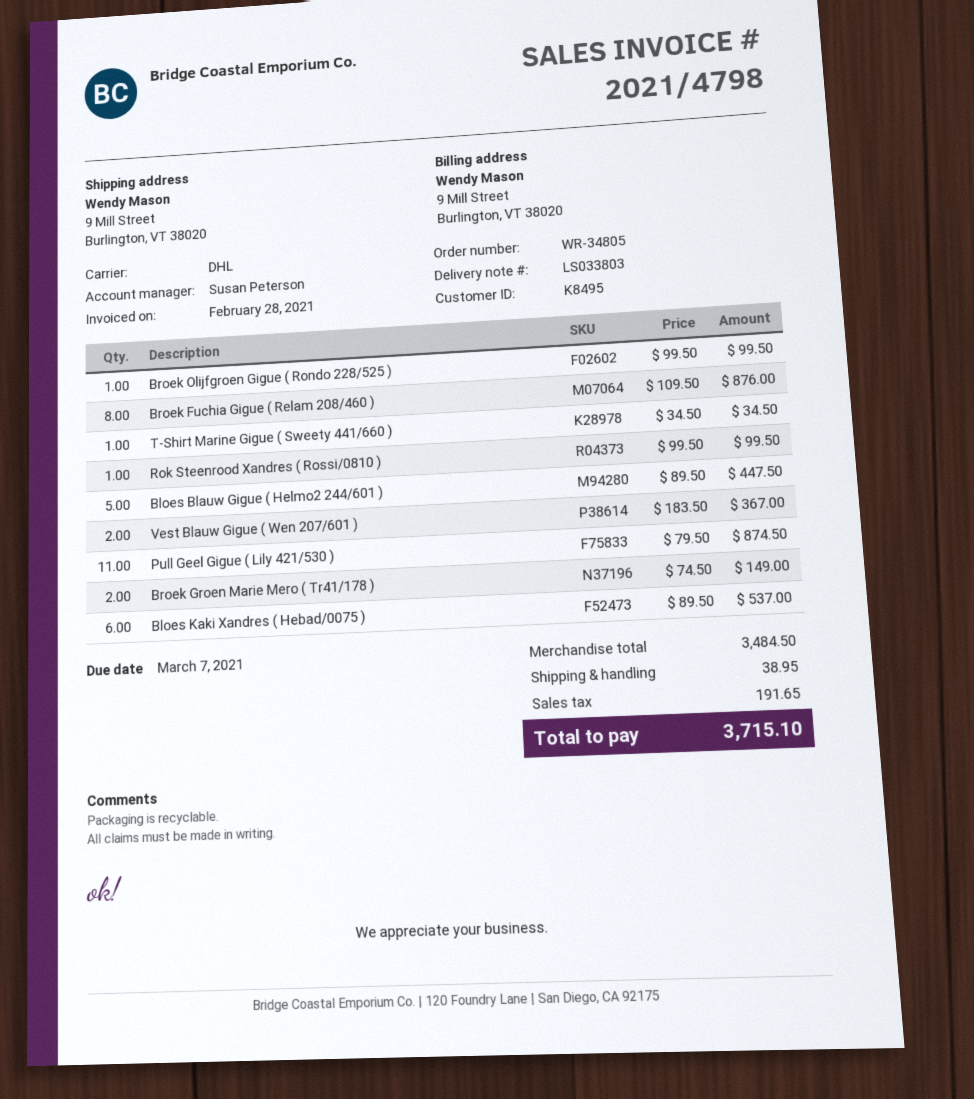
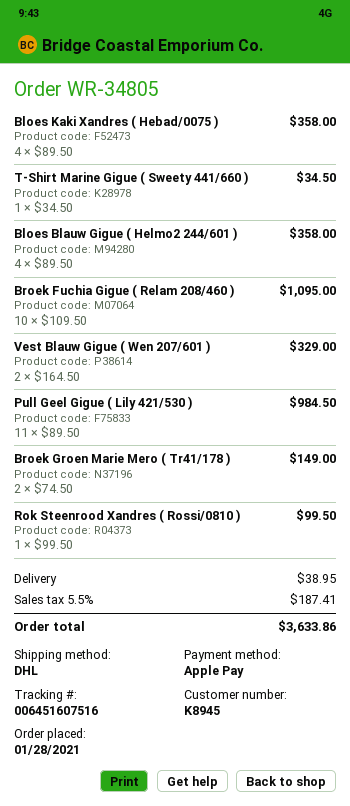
customer number: K8495 -> K8945
Broek Olijfgroen Gigue ( Rondo 228/525 ): 1 x 99.50 = 99.50 -> none
Broek Fuchia Gigue ( Relam 208/460 ): 8 x 109.50 = 876.00 -> 10 x 109.50 = 1095.00
Bloes Blauw Gigue ( Helmo2 244/601 ): 5 x 89.50 = 447.50 -> 4 x 89.50 = 358.00
Vest Blauw Gigue ( Wen 207/601 ): 2 x 183.50 = 367.00 -> 2 x 164.50 = 329.00
Pull Geel Gigue ( Lily 421/530 ): 11 x 79.50 = 874.50 -> 11 x 89.50 = 984.50
Bloes Kaki Xandres ( Hebad/0075 ): 6 x 89.50 = 537.00 -> 4 x 89.50 = 358.00
tax: 191.65 -> 187.41
total: 3715.10 -> 3633.86

